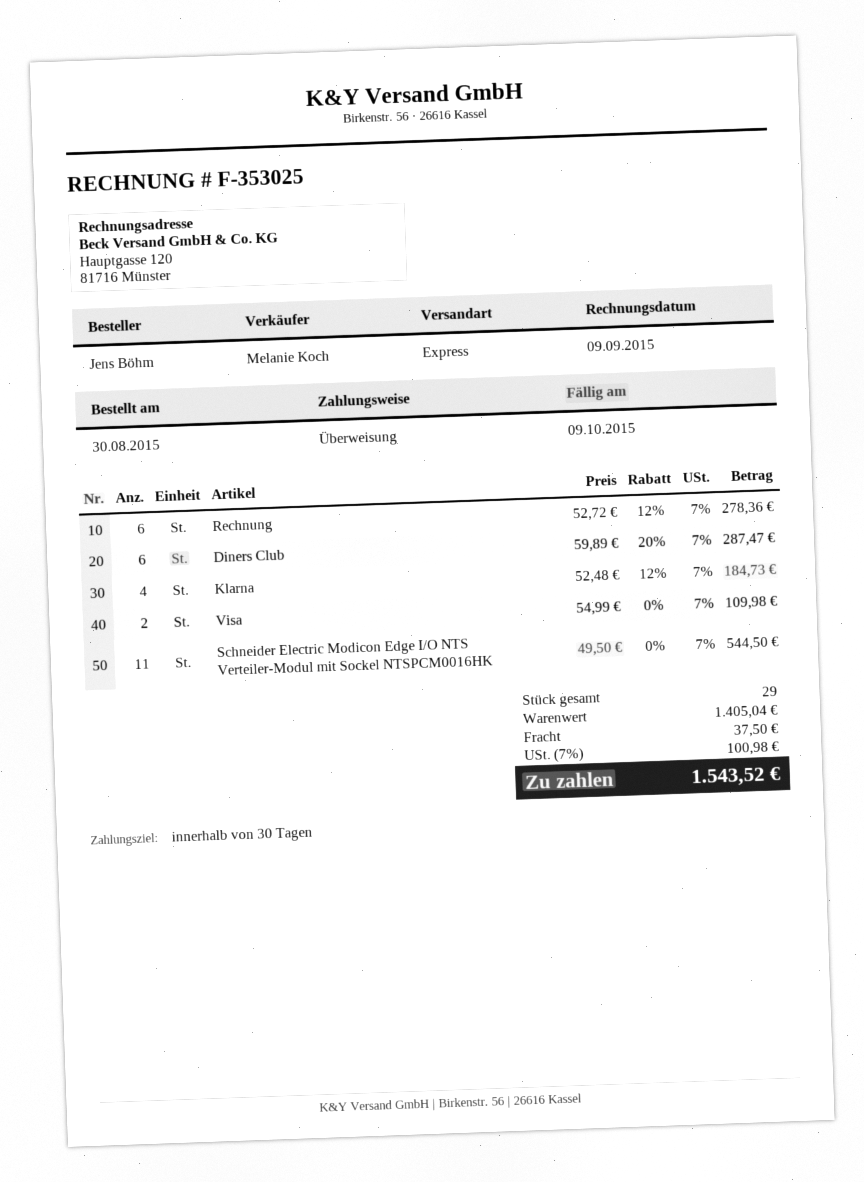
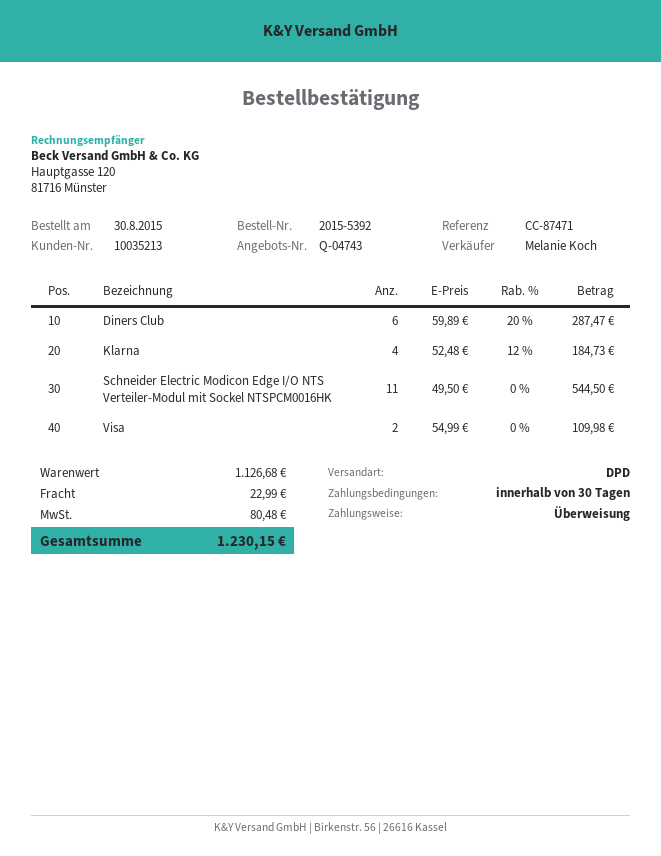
shipping method: express -> DPD
Rechnung: 6 x 52.72 - 12% = 278.36 -> none
subtotal: 1405.04 -> 1126.68
shipping: 37.50 -> 22.99
tax: 100.98 -> 80.48
total: 1543.52 -> 1230.15

